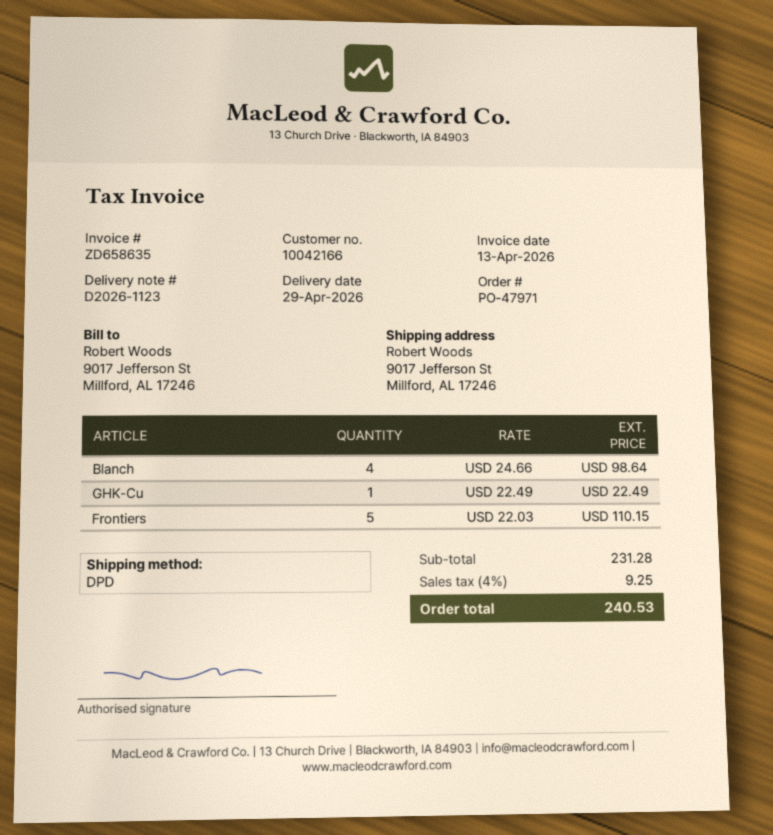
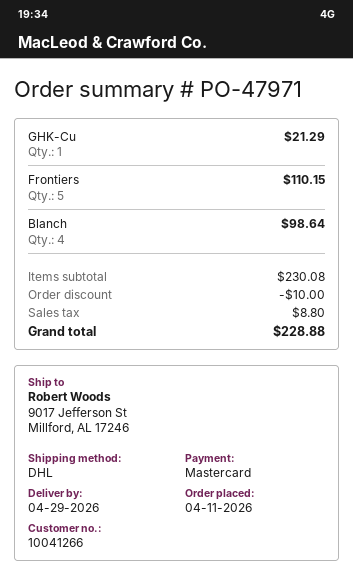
customer number: 10042166 -> 10041266
shipping method: DPD -> DHL
GHK-Cu: 1 for 22.49 -> 1 for 21.29
subtotal: 231.28 -> 230.08
discount: none -> 10.00
tax: 9.25 -> 8.80
total: 240.53 -> 228.88

